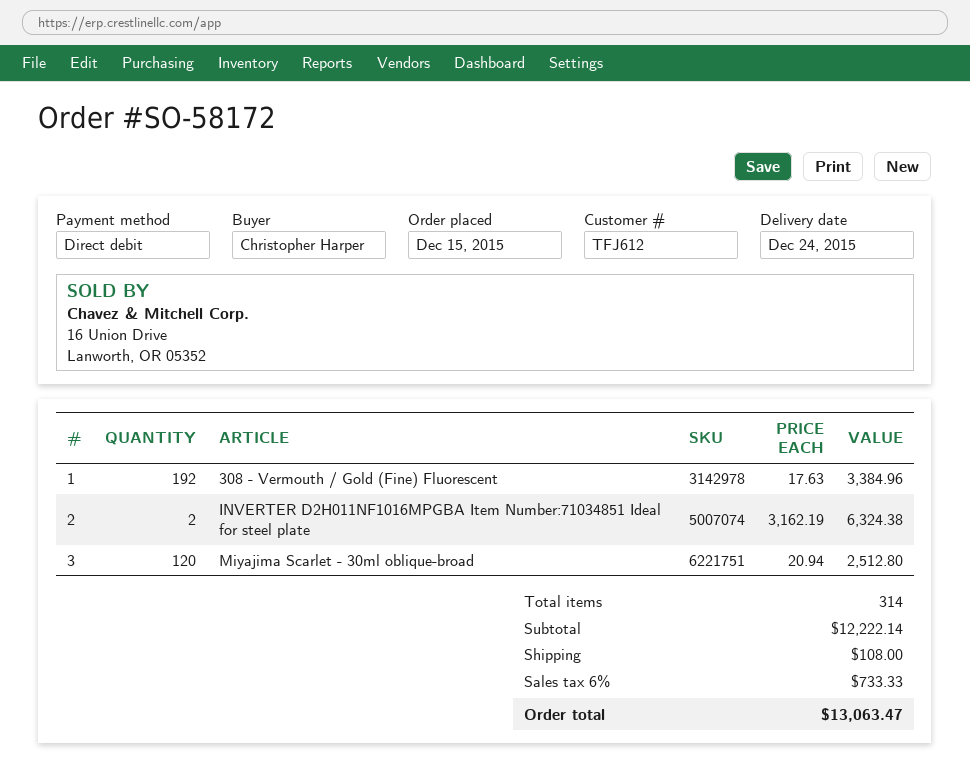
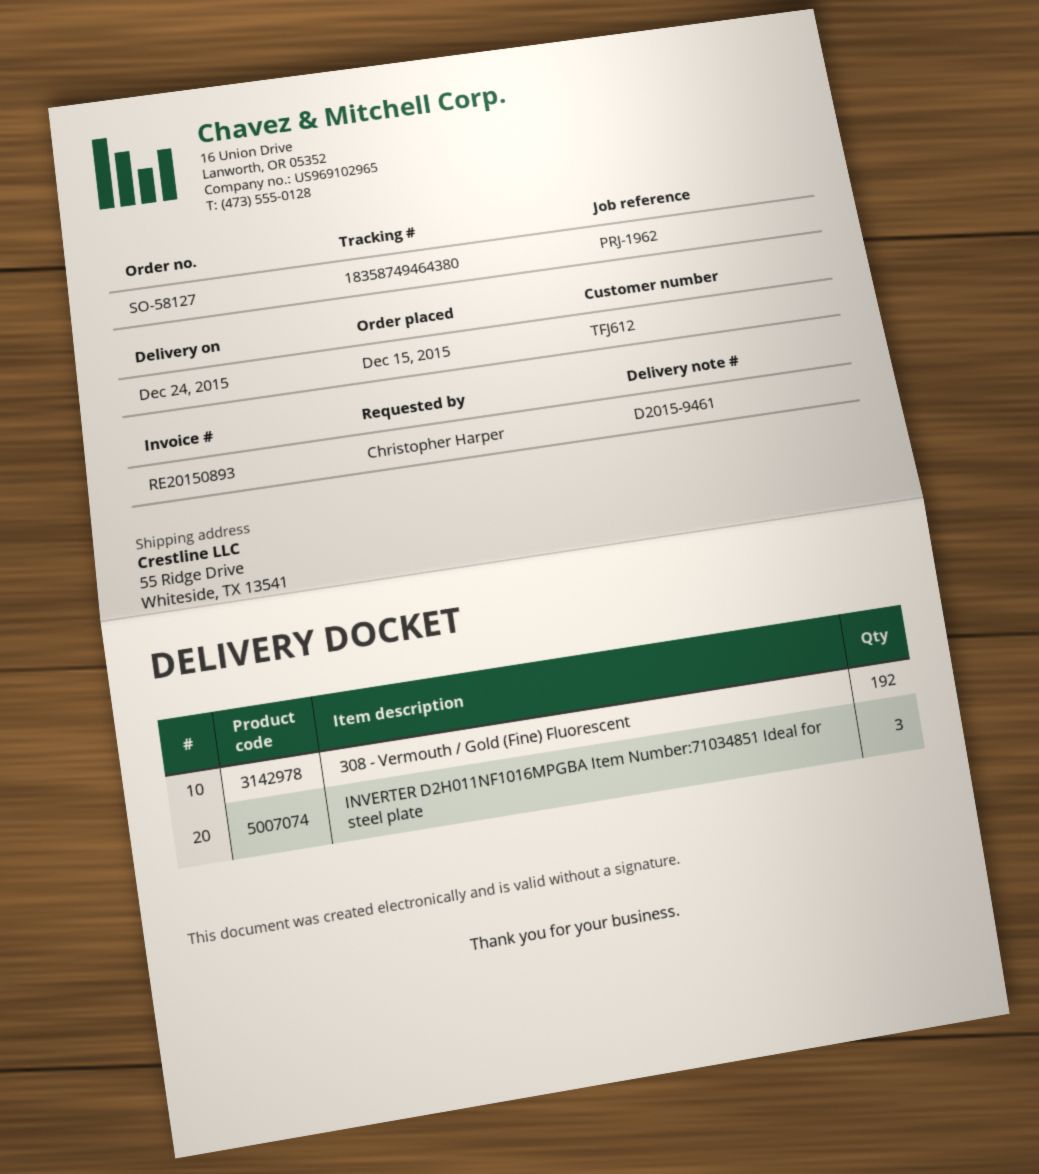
order number: SO-58172 -> SO-58127
INVERTER D2H011NF1016MPGBA Item Number:71034851 Ideal for steel plate: 2 -> 3
Miyajima Scarlet - 30ml oblique-broad: 120 -> none

